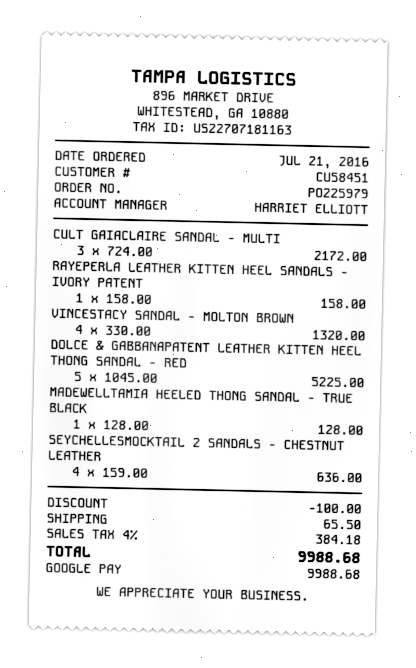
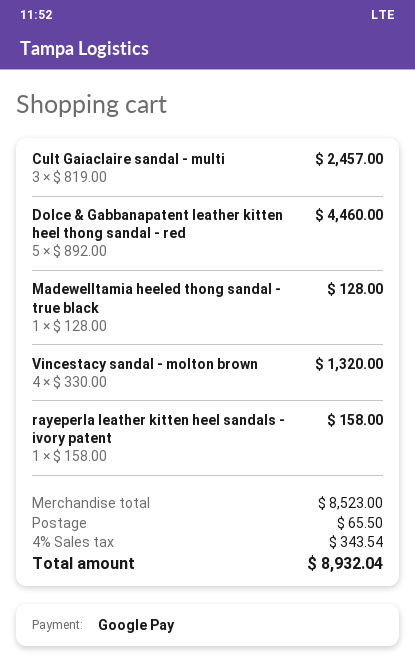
CULT GAIACLAIRE SANDAL - MULTI: 3 x 724.00 = 2172.00 -> 3 x 819.00 = 2457.00
DOLCE & GABBANAPATENT LEATHER KITTEN HEEL THONG SANDAL - RED: 5 x 1045.00 = 5225.00 -> 5 x 892.00 = 4460.00
SEYCHELLESMOCKTAIL 2 SANDALS - CHESTNUT LEATHER: 4 x 159.00 = 636.00 -> none
discount: 100.00 -> none
tax: 4% = 384.18 -> 4% = 343.54
total: 9988.68 -> 8932.04

